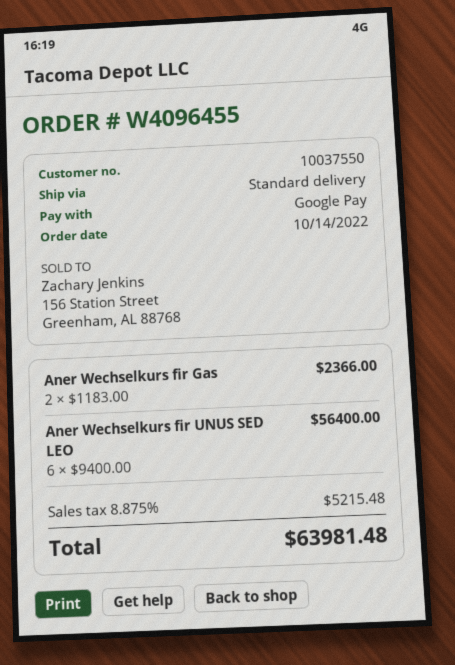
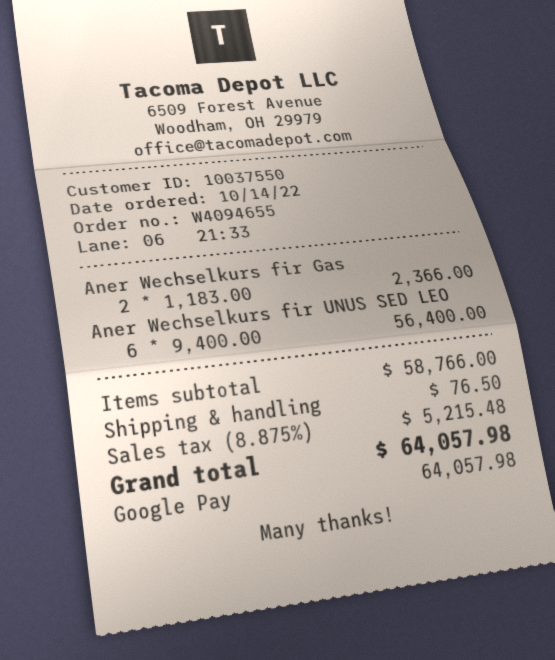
order number: W4096455 -> W4094655
shipping: none -> 76.50
total: 63981.48 -> 64057.98

